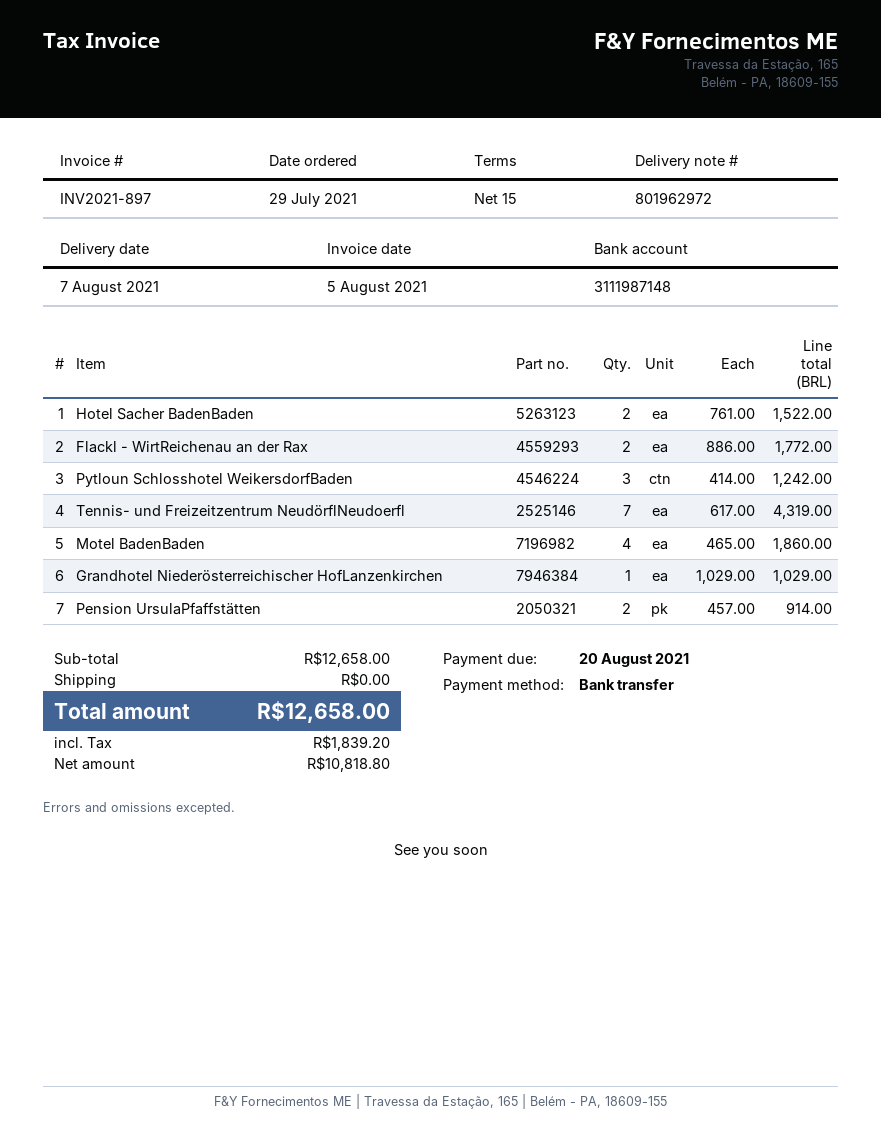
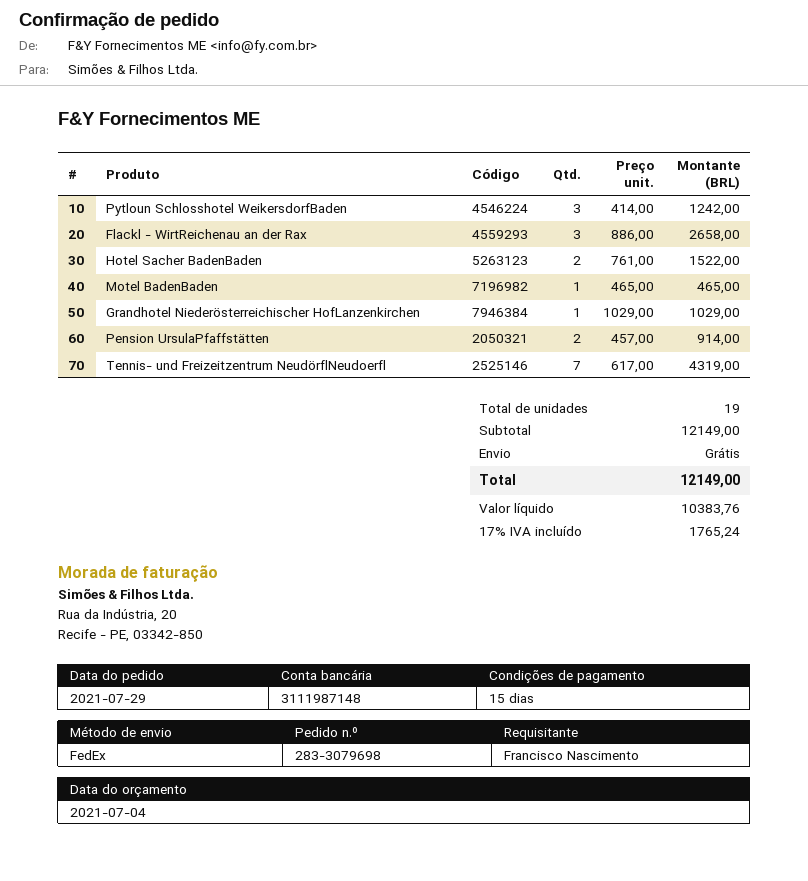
Flackl - WirtReichenau an der Rax: 2 x 886.00 = 1772.00 -> 3 x 886.00 = 2658.00
Motel BadenBaden: 4 x 465.00 = 1860.00 -> 1 x 465.00 = 465.00
subtotal: 12658.00 -> 12149.00
net: 10818.80 -> 10383.76
tax: 1839.20 -> 1765.24
total: 12658.00 -> 12149.00

